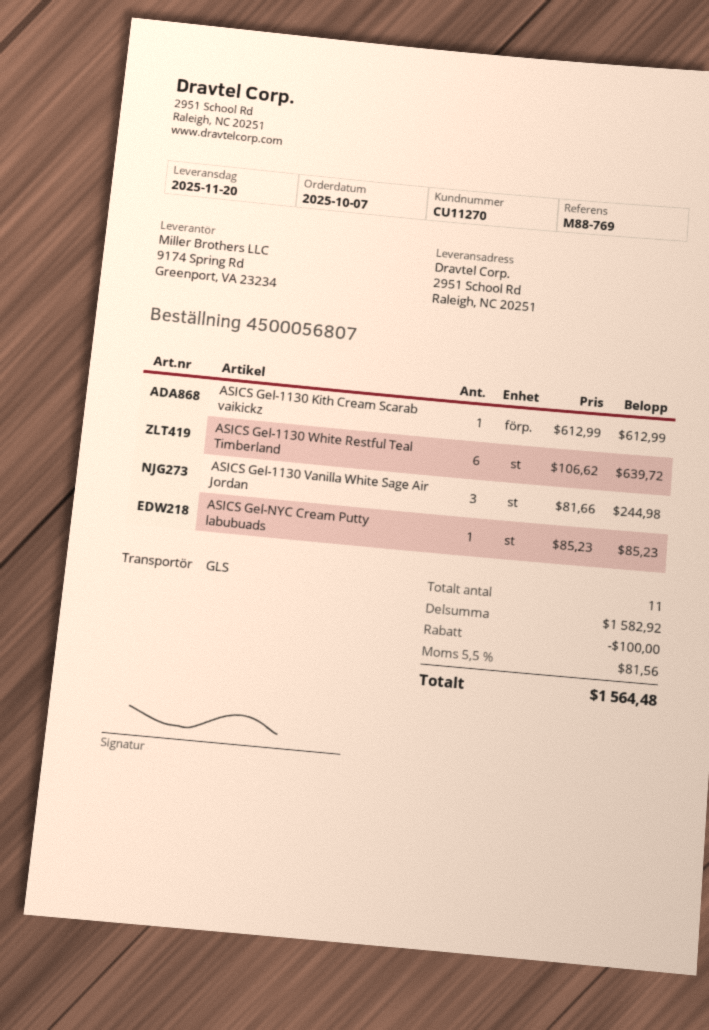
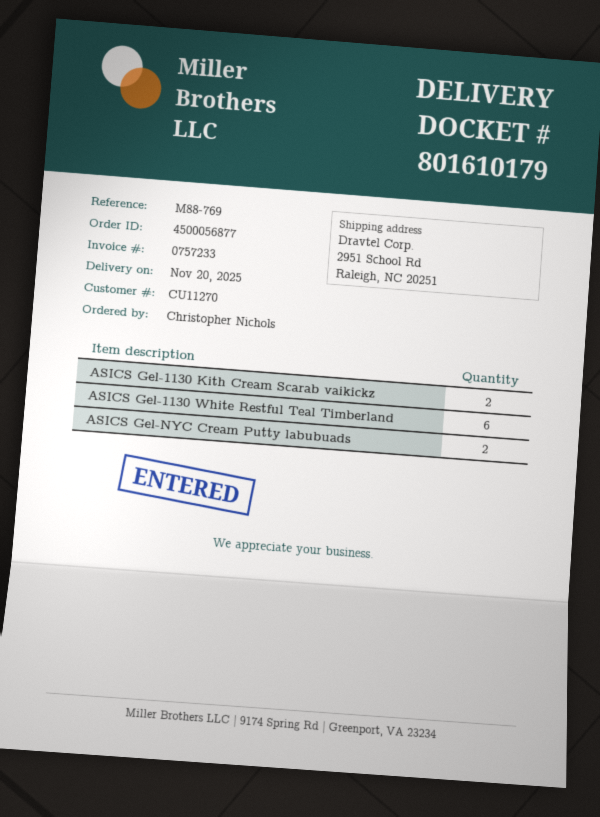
order number: 4500056807 -> 4500056877
ASICS Gel-1130 Kith Cream Scarab vaikickz: 1 -> 2
ASICS Gel-1130 Vanilla White Sage Air Jordan: 3 -> none
ASICS Gel-NYC Cream Putty labubuads: 1 -> 2

